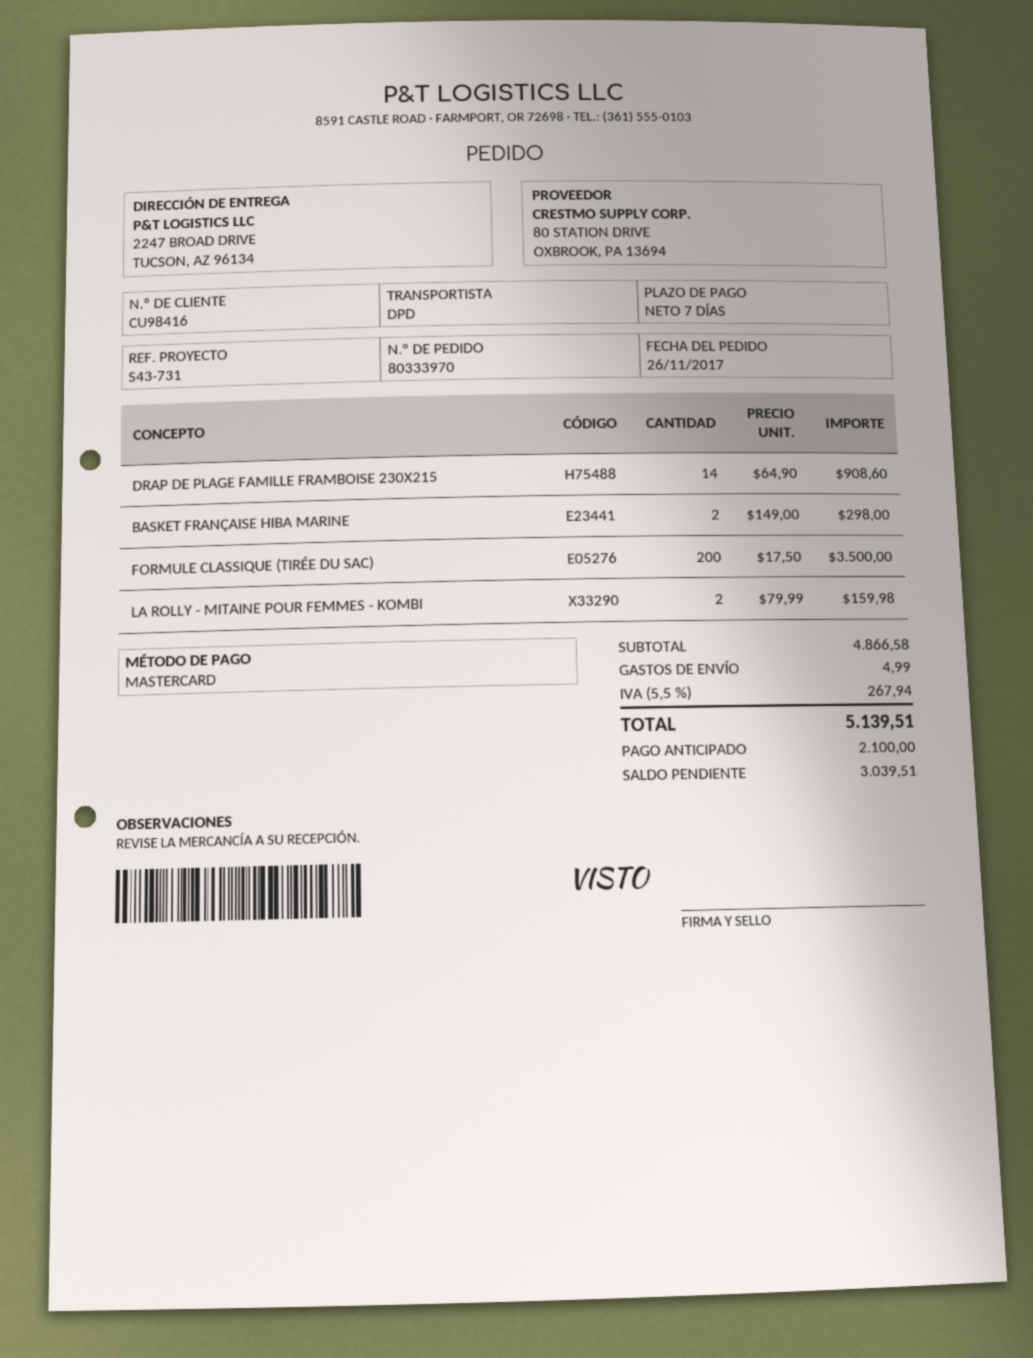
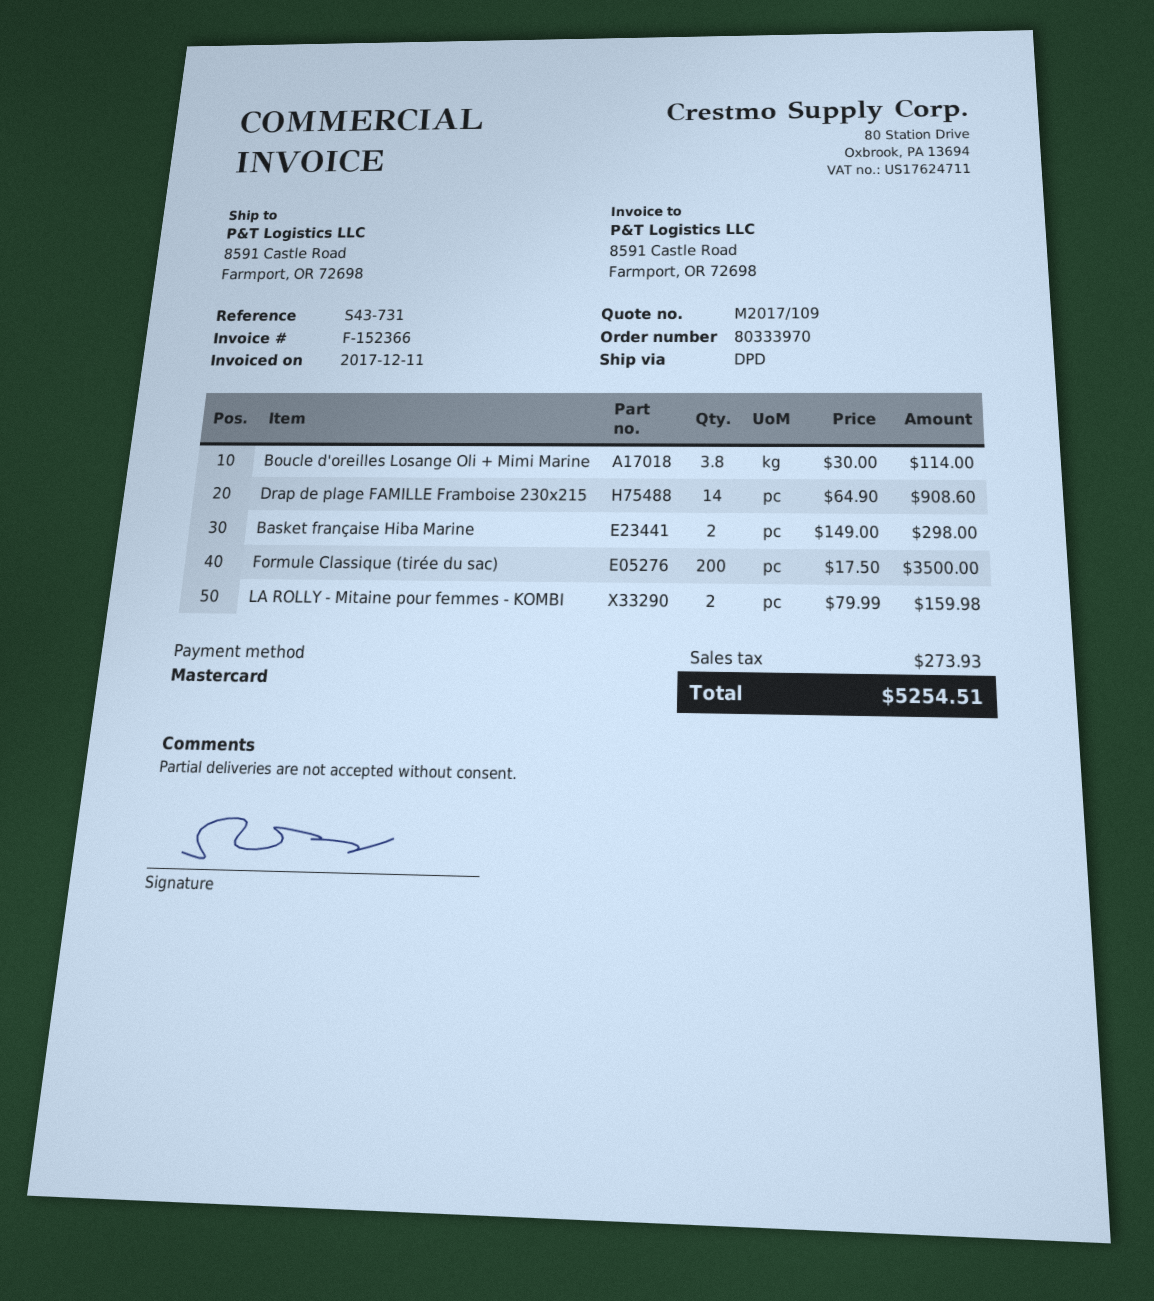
ship to: 2247 BROAD DRIVE, TUCSON, AZ 96134 -> 8591 Castle Road, Farmport, OR 72698
Boucle d'oreilles Losange Oli + Mimi Marine: none -> 3.8 x 30.00 = 114.00
shipping: 4.99 -> none
tax: 267.94 -> 273.93
total: 5139.51 -> 5254.51

